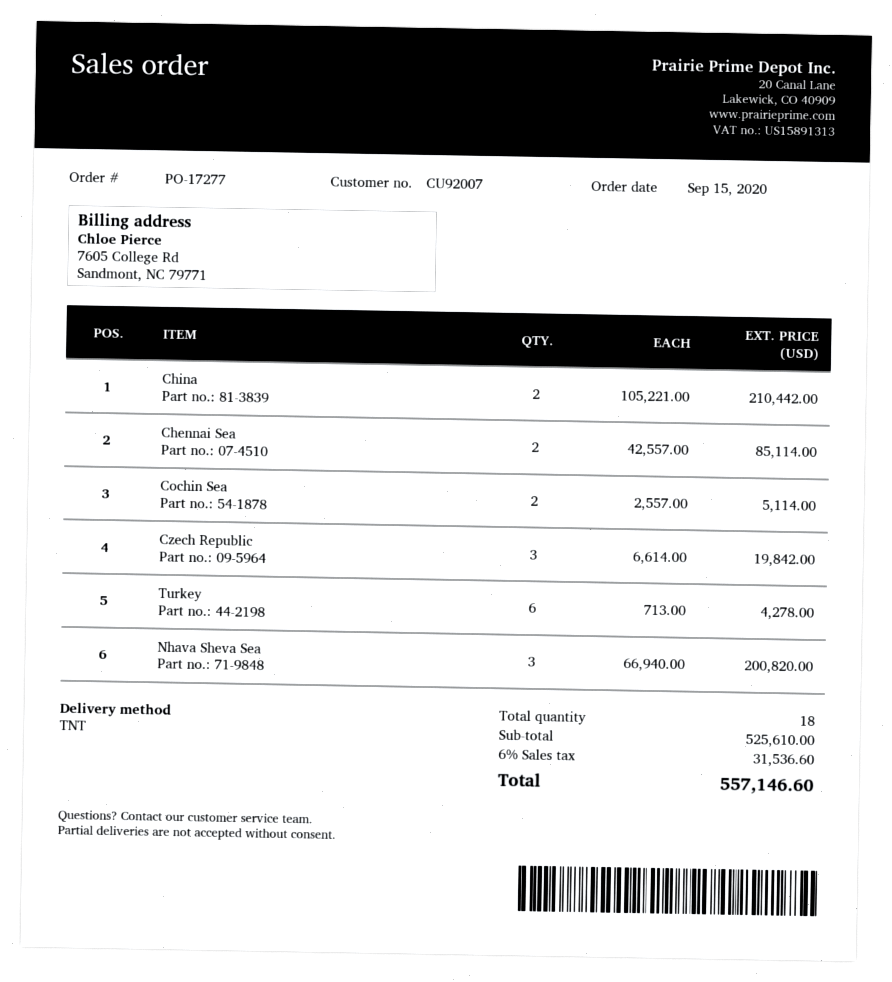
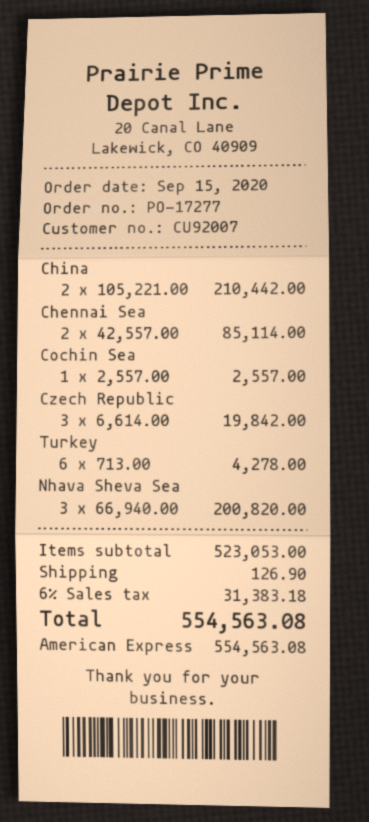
Cochin Sea: 2 x 2557.00 = 5114.00 -> 1 x 2557.00 = 2557.00
subtotal: 525610.00 -> 523053.00
shipping: none -> 126.90
tax: 6% = 31536.60 -> 6% = 31383.18
total: 557146.60 -> 554563.08

